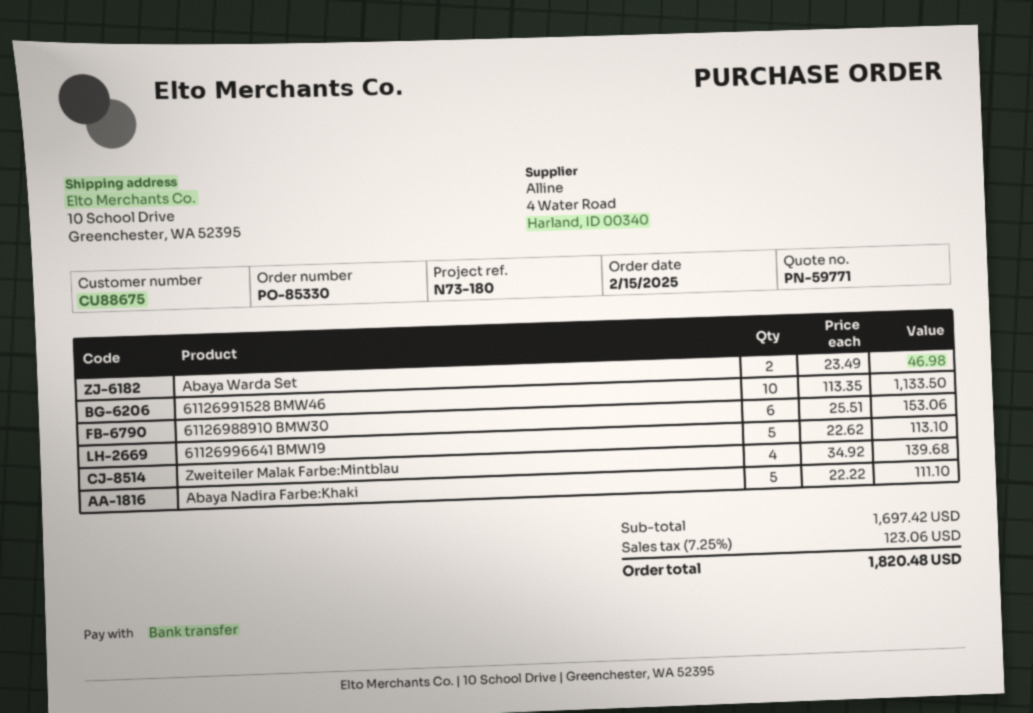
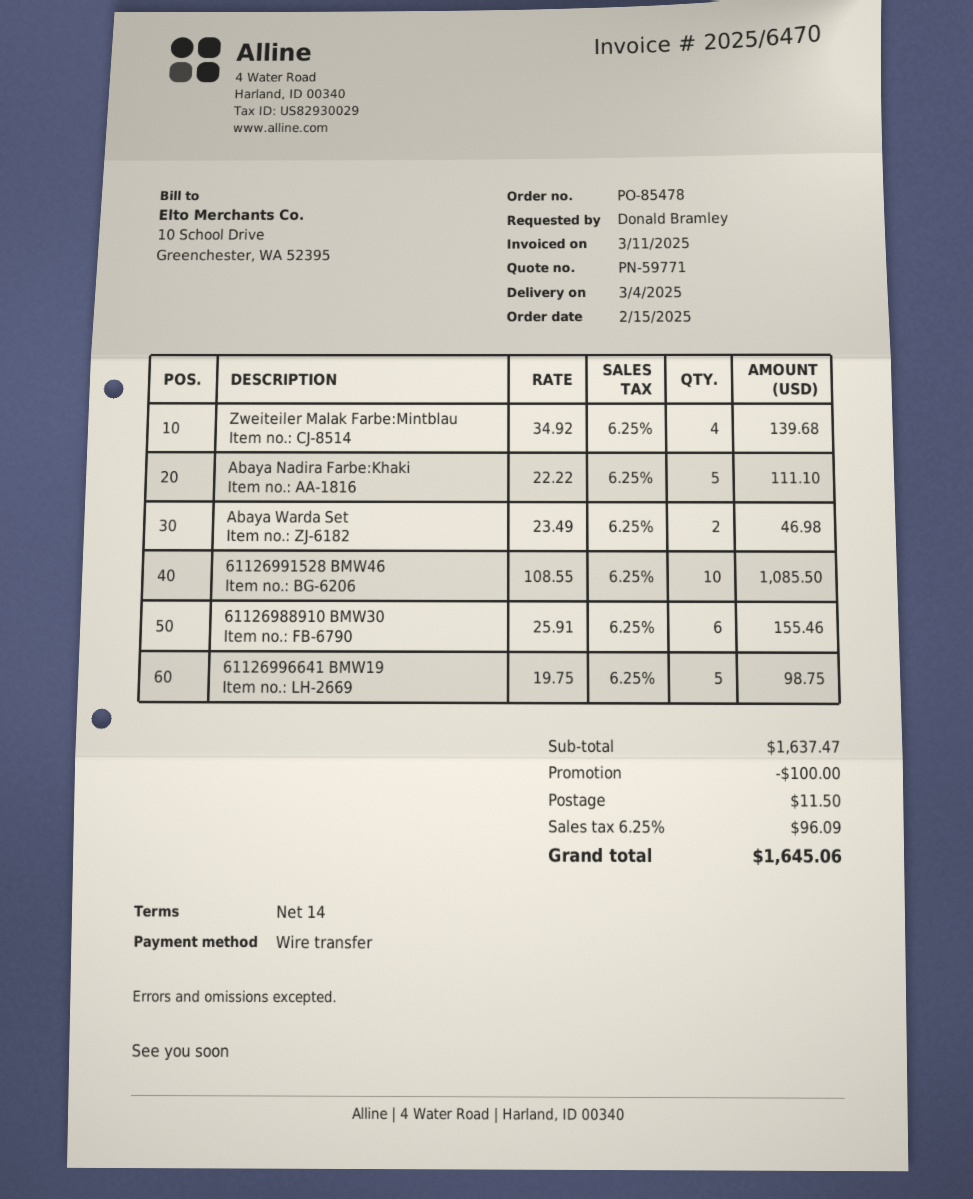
order number: PO-85330 -> PO-85478
61126991528 BMW46: 10 x 113.35 = 1133.50 -> 10 x 108.55 = 1085.50
61126988910 BMW30: 6 x 25.51 = 153.06 -> 6 x 25.91 = 155.46
61126996641 BMW19: 5 x 22.62 = 113.10 -> 5 x 19.75 = 98.75
subtotal: 1697.42 -> 1637.47
discount: none -> 100.00
shipping: none -> 11.50
tax: 7.25% = 123.06 -> 6.25% = 96.09
total: 1820.48 -> 1645.06

